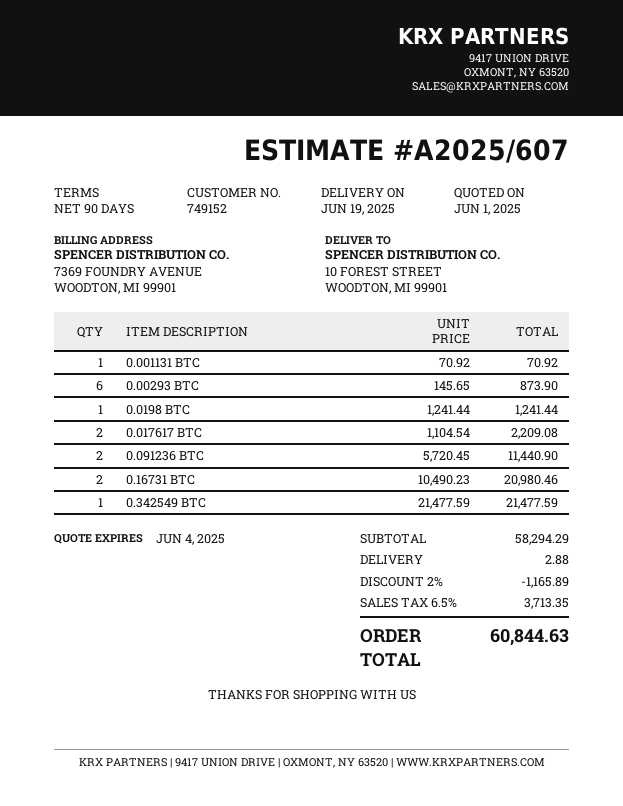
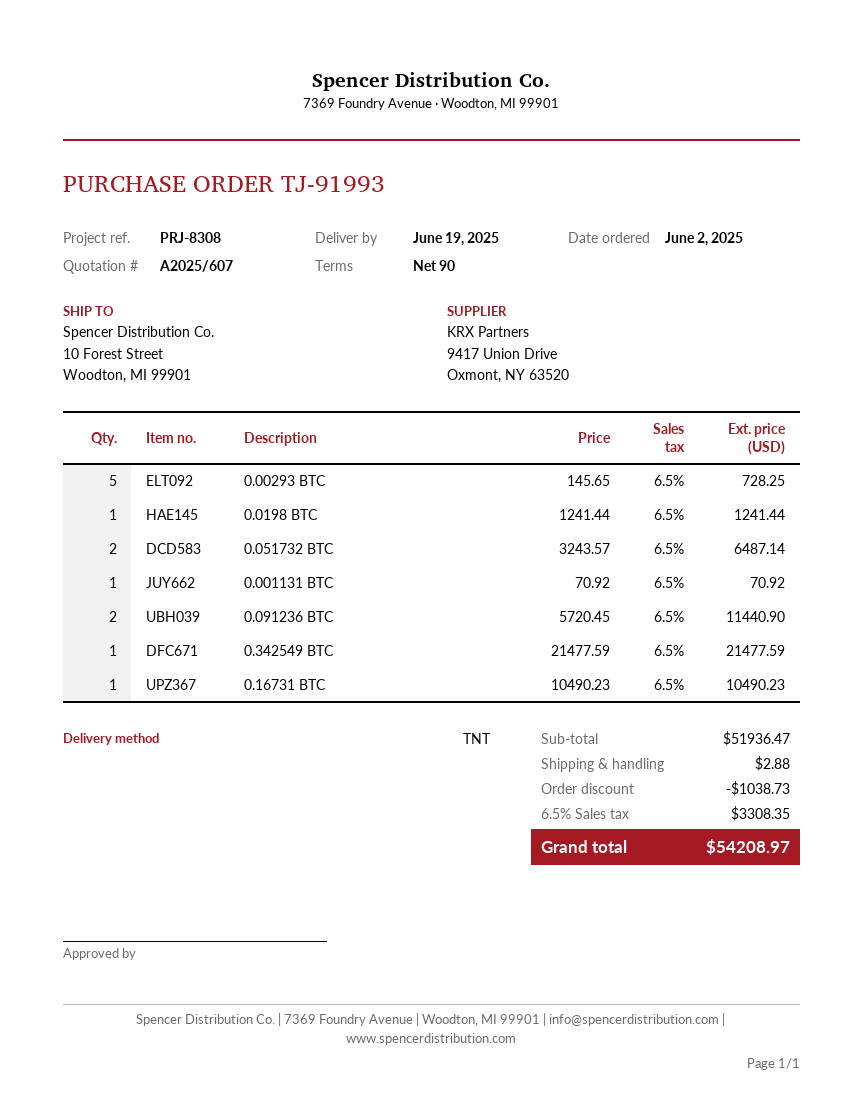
0.00293 BTC: 6 x 145.65 = 873.90 -> 5 x 145.65 = 728.25
0.017617 BTC: 2 x 1104.54 = 2209.08 -> none
0.16731 BTC: 2 x 10490.23 = 20980.46 -> 1 x 10490.23 = 10490.23
0.051732 BTC: none -> 2 x 3243.57 = 6487.14
subtotal: 58294.29 -> 51936.47
discount: 1165.89 -> 1038.73
tax: 6.5% = 3713.35 -> 6.5% = 3308.35
total: 60844.63 -> 54208.97

